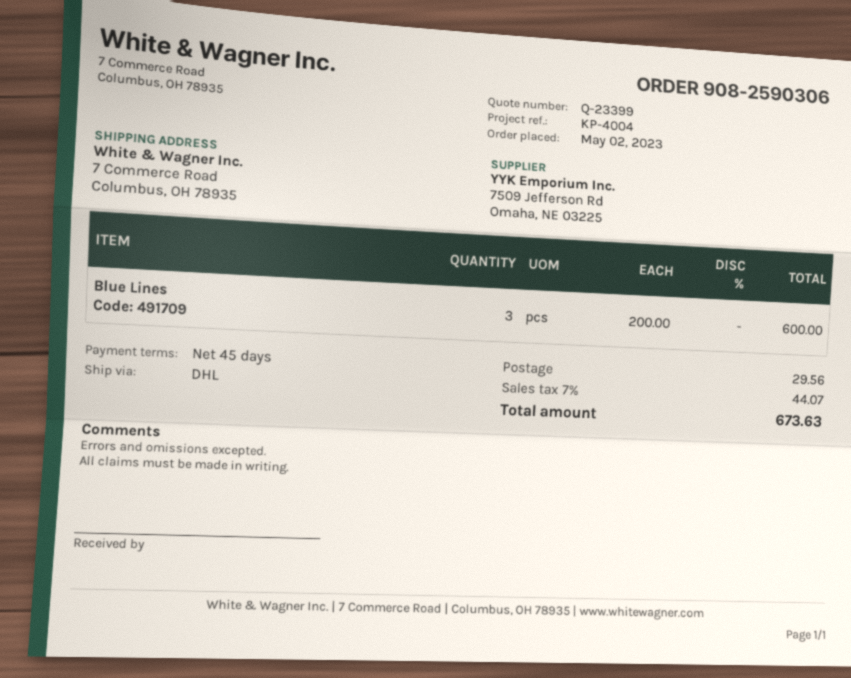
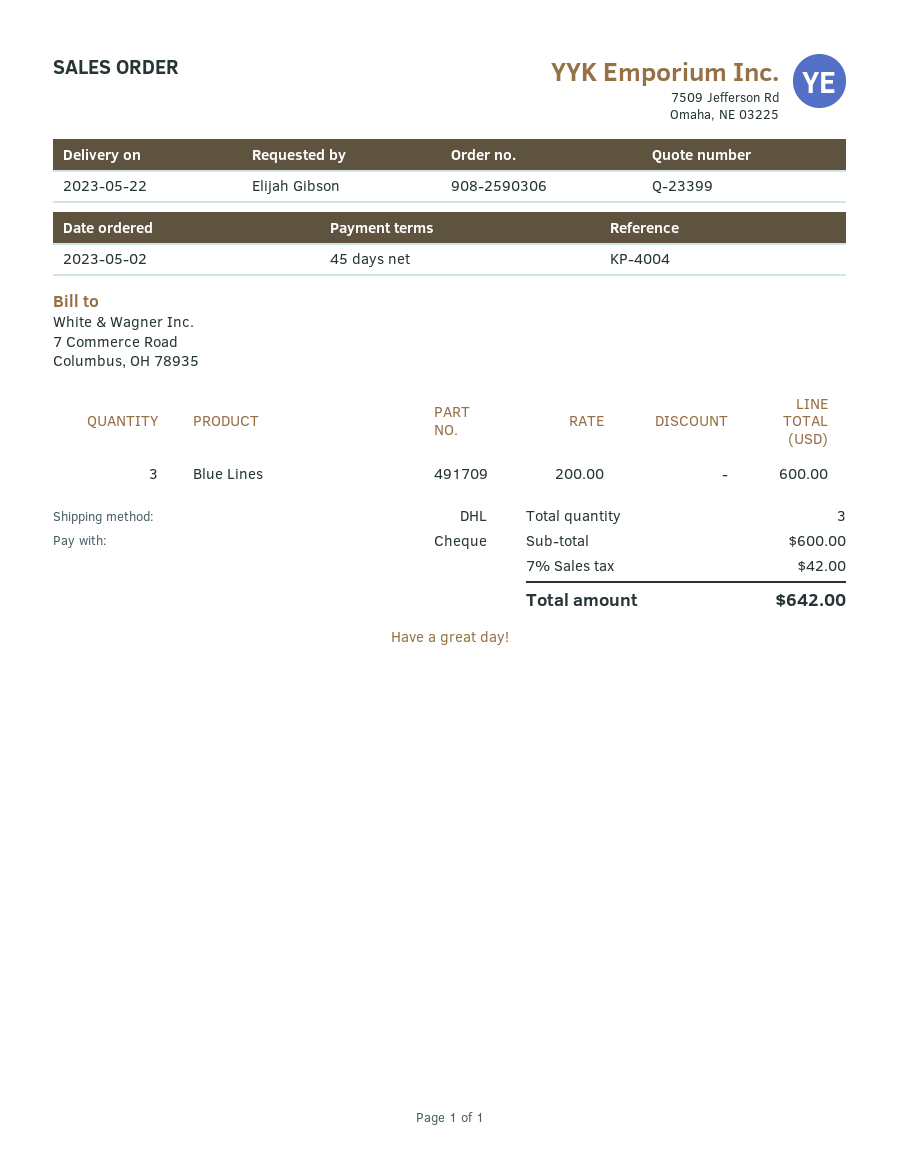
shipping: 29.56 -> none
tax: 7% = 44.07 -> 7% = 42.00
total: 673.63 -> 642.00

